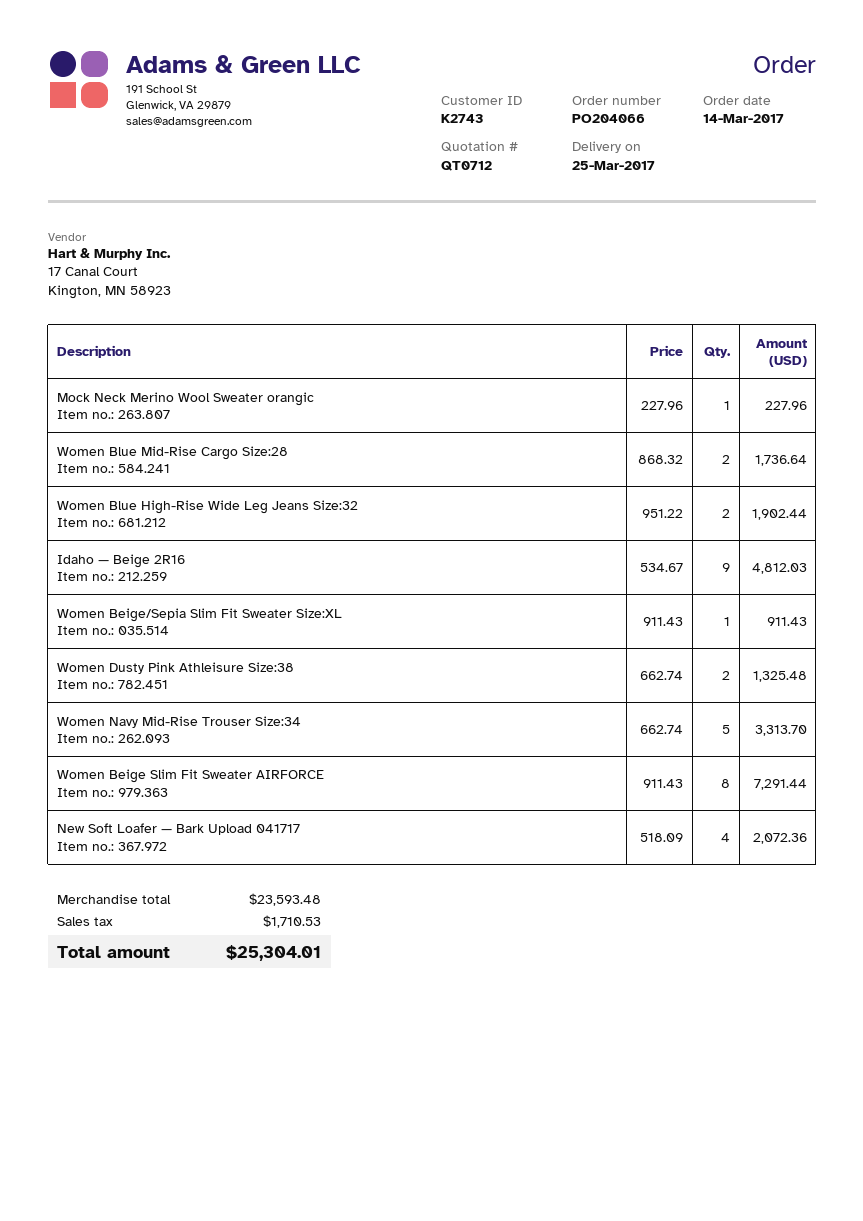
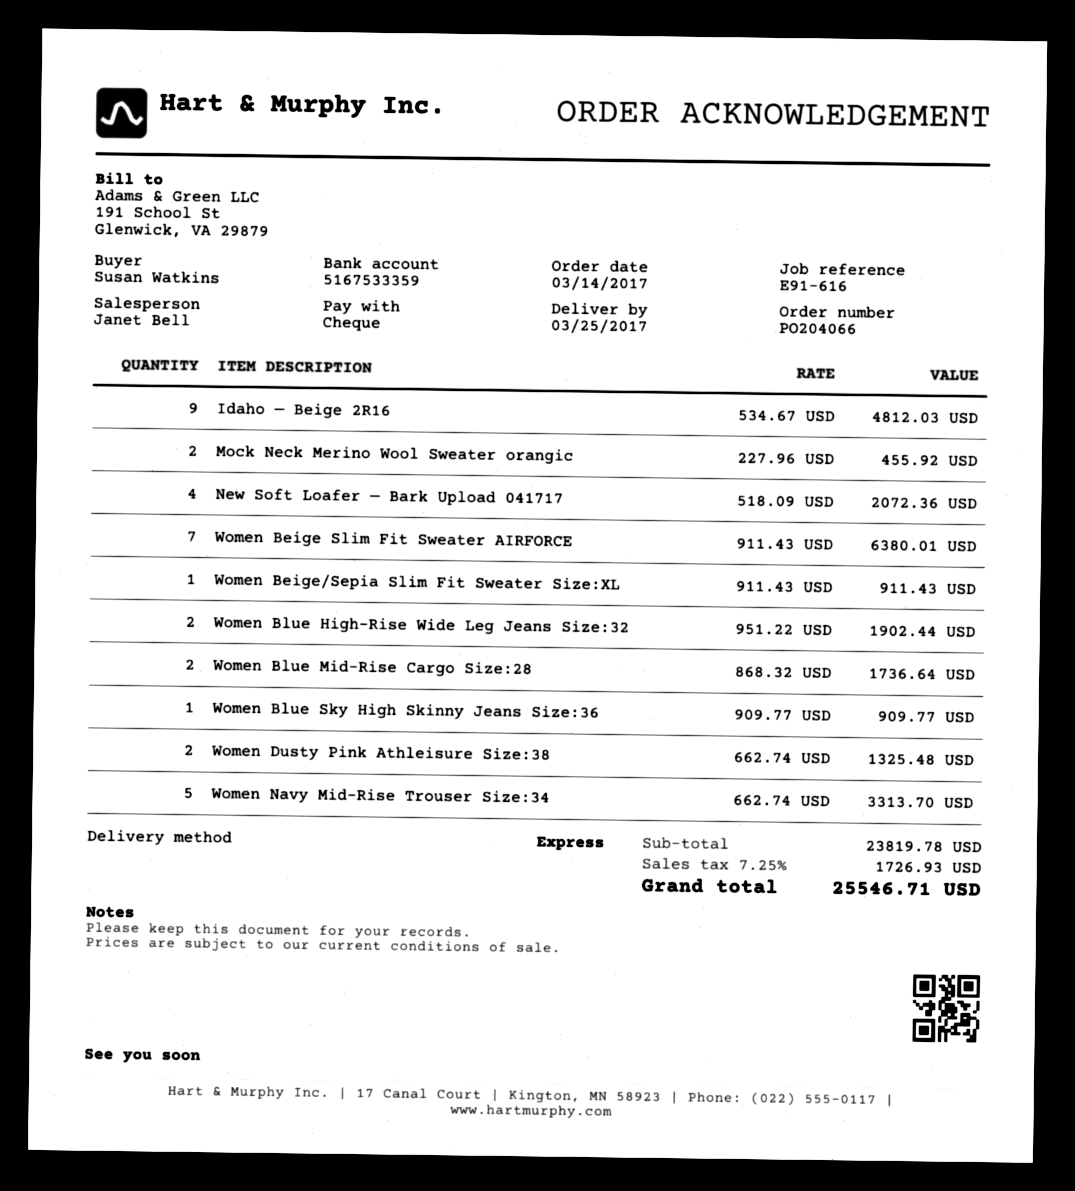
Mock Neck Merino Wool Sweater orangic: 1 x 227.96 = 227.96 -> 2 x 227.96 = 455.92
Women Beige Slim Fit Sweater AIRFORCE: 8 x 911.43 = 7291.44 -> 7 x 911.43 = 6380.01
Women Blue Sky High Skinny Jeans Size:36: none -> 1 x 909.77 = 909.77
subtotal: 23593.48 -> 23819.78
tax: 1710.53 -> 1726.93
total: 25304.01 -> 25546.71

